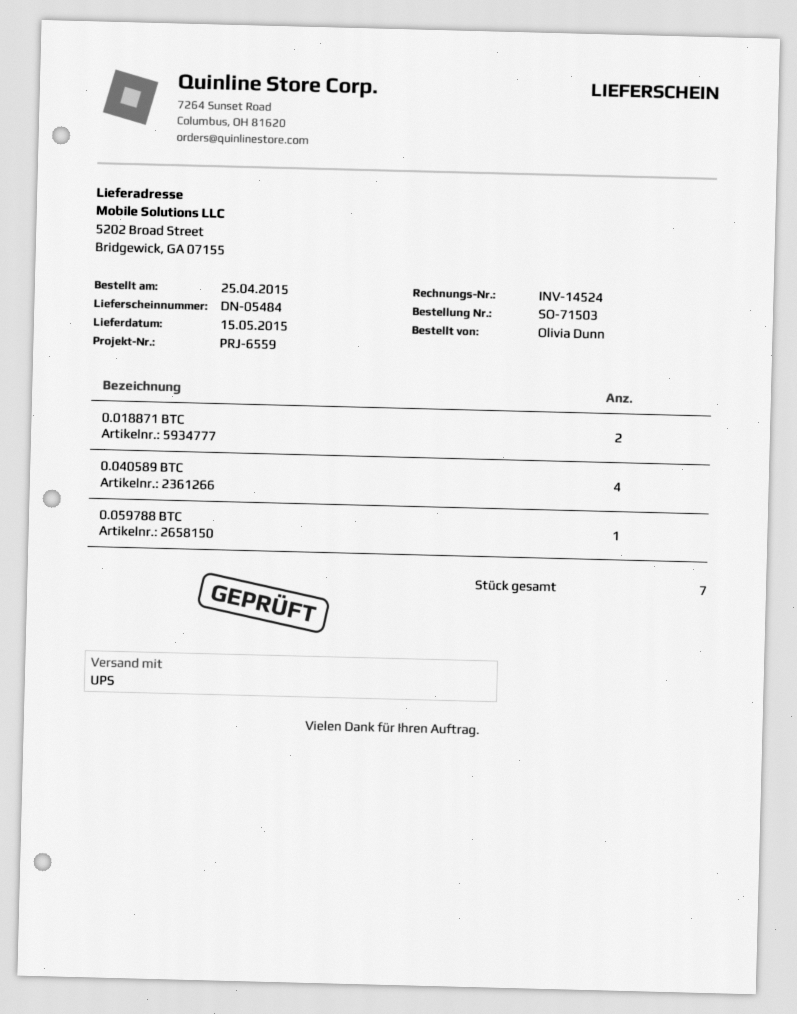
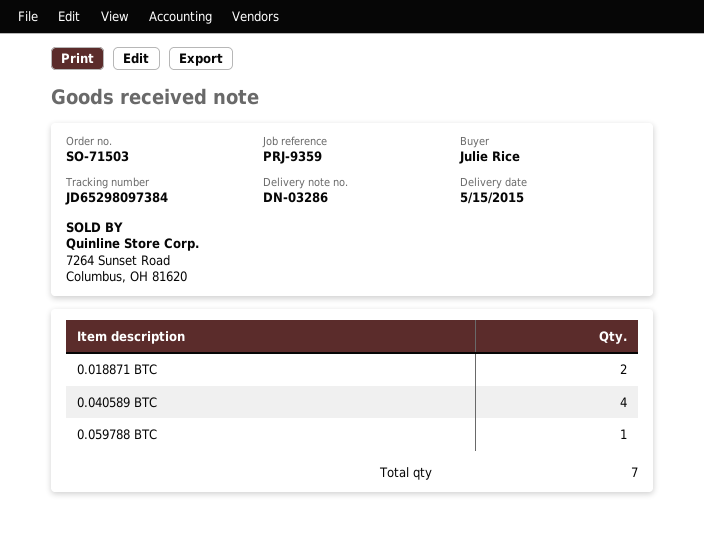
delivery note number: DN-05484 -> DN-03286
reference: PRJ-6559 -> PRJ-9359
ordered by: Olivia Dunn -> Julie Rice

